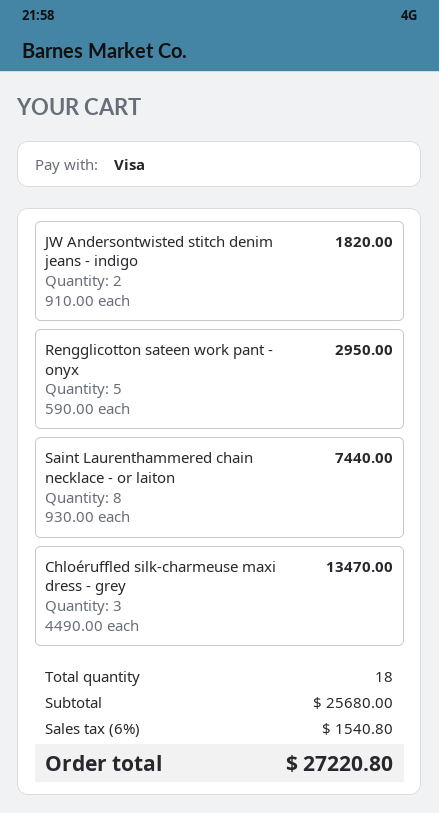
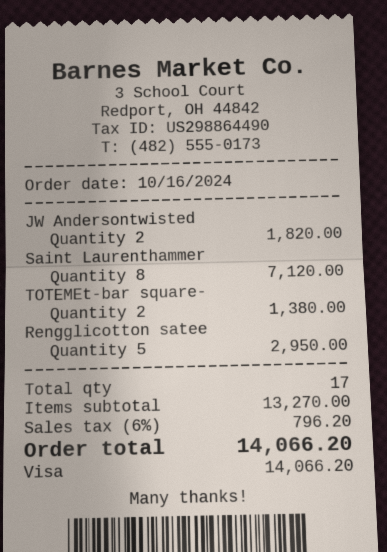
Saint Laurenthammered chain necklace - or laiton: 8 for 7440.00 -> 8 for 7120.00
Chloéruffled silk-charmeuse maxi dress - grey: 3 for 13470.00 -> none
TOTEMEt-bar square-: none -> 2 for 1380.00
total quantity: 18 -> 17
subtotal: 25680.00 -> 13270.00
tax: 6% = 1540.80 -> 6% = 796.20
total: 27220.80 -> 14066.20

